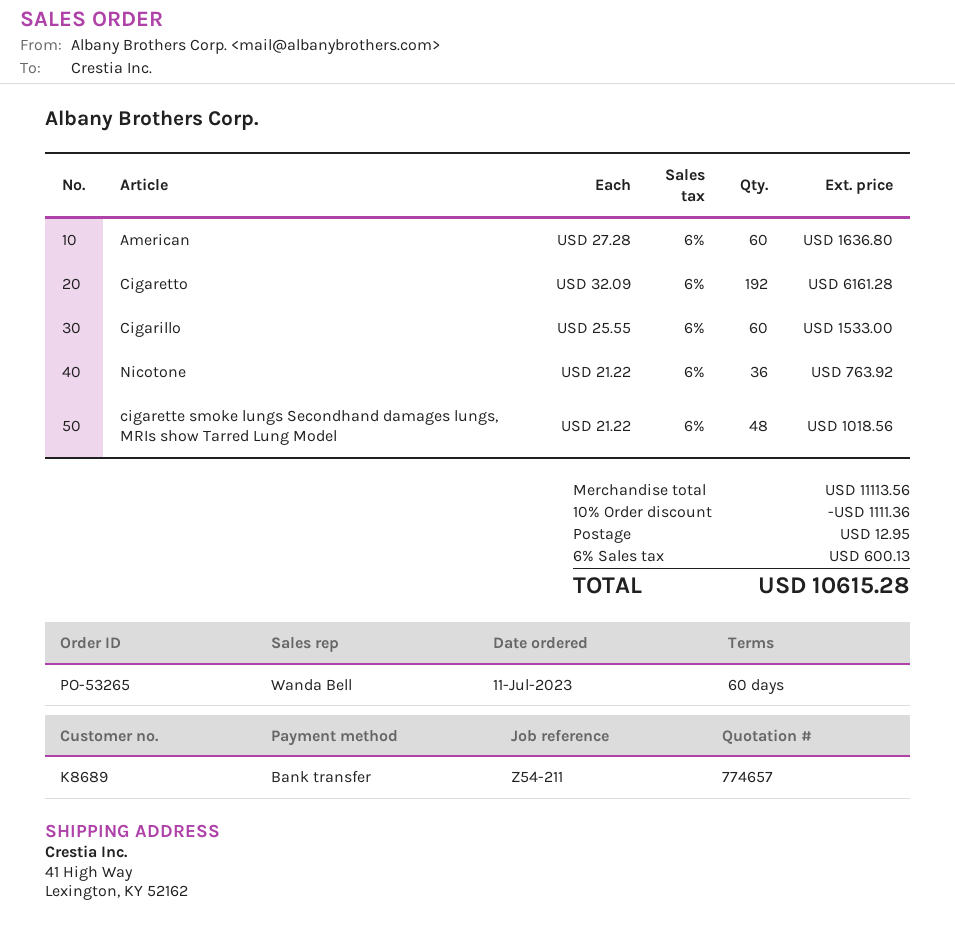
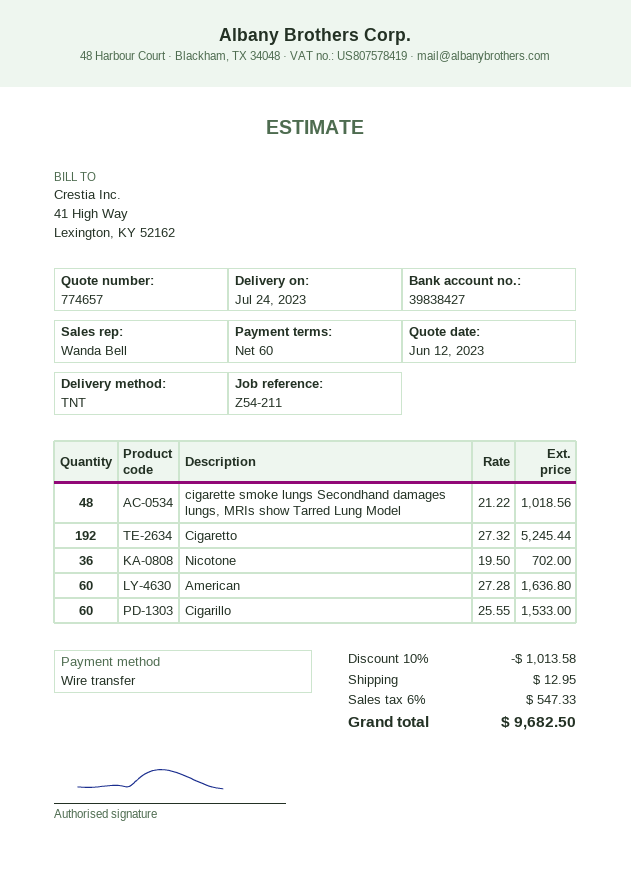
Cigaretto: 192 x 32.09 = 6161.28 -> 192 x 27.32 = 5245.44
Nicotone: 36 x 21.22 = 763.92 -> 36 x 19.50 = 702.00
discount: 10% = 1111.36 -> 10% = 1013.58
tax: 6% = 600.13 -> 6% = 547.33
total: 10615.28 -> 9682.50

